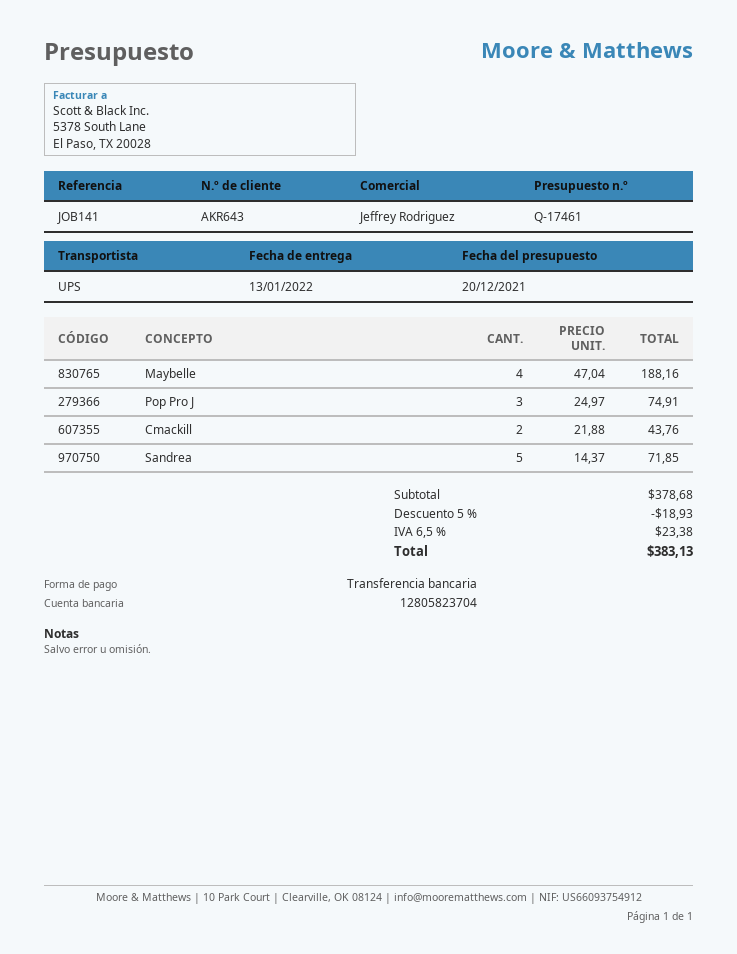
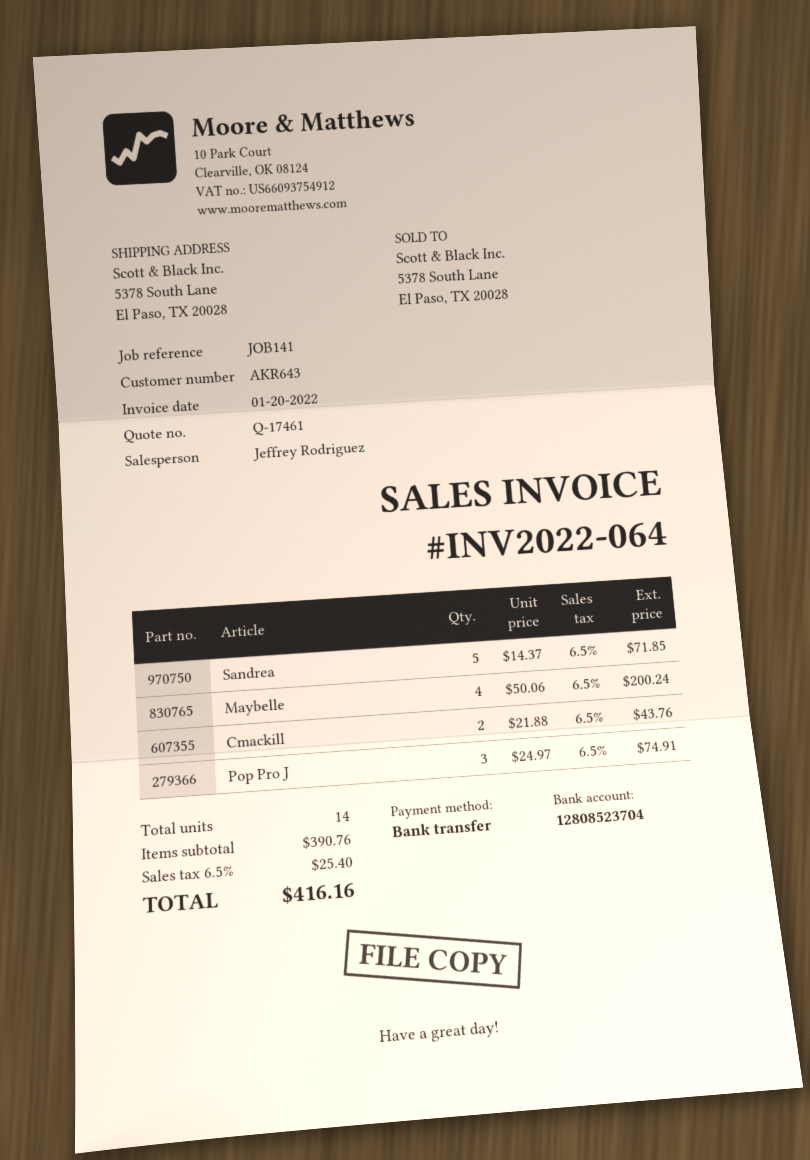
bank account: 12805823704 -> 12808523704
Maybelle: 4 x 47.04 = 188.16 -> 4 x 50.06 = 200.24
subtotal: 378.68 -> 390.76
discount: 5% = 18.93 -> none
tax: 6.5% = 23.38 -> 6.5% = 25.40
total: 383.13 -> 416.16

